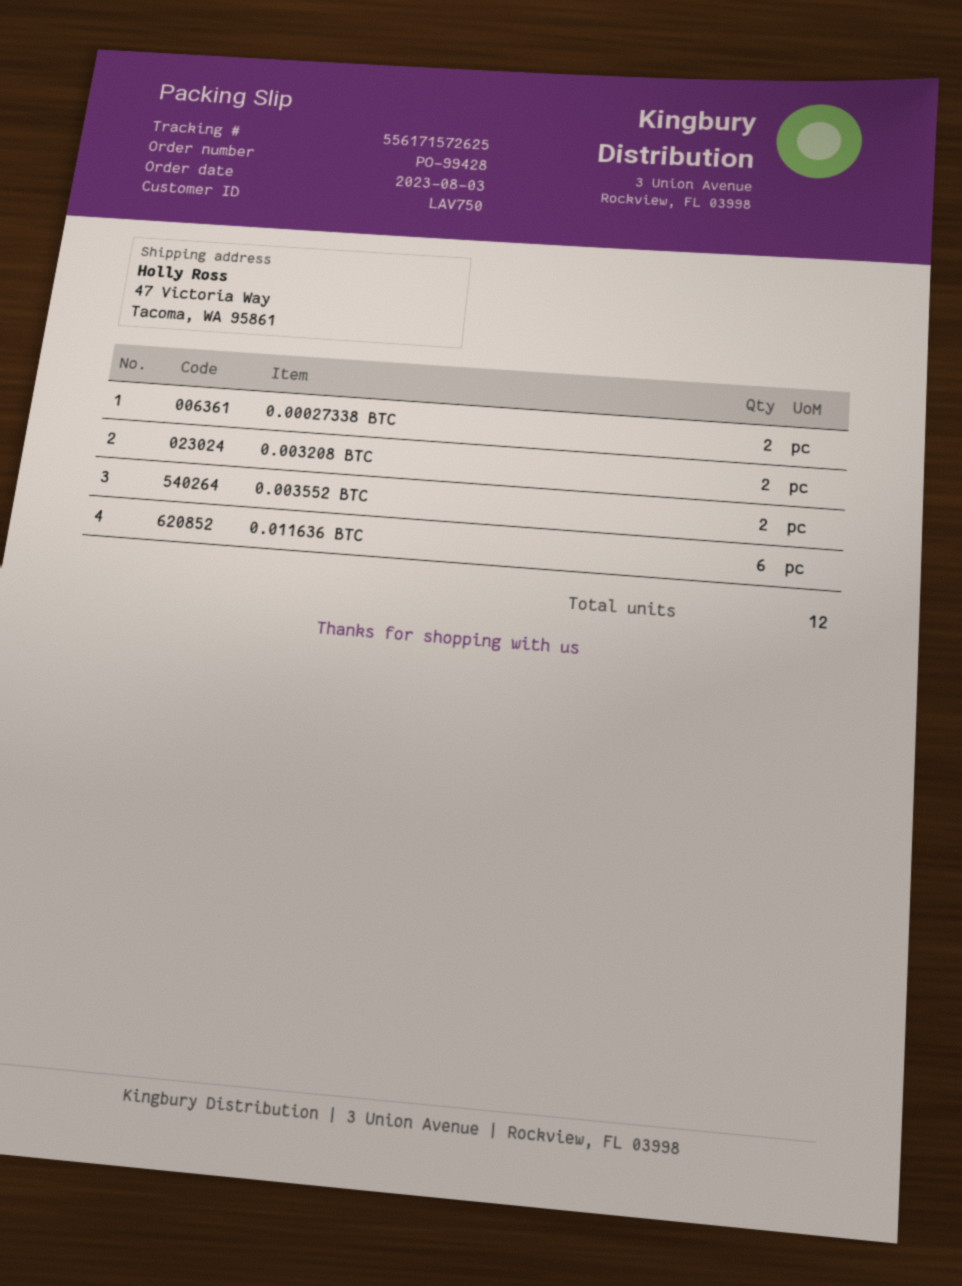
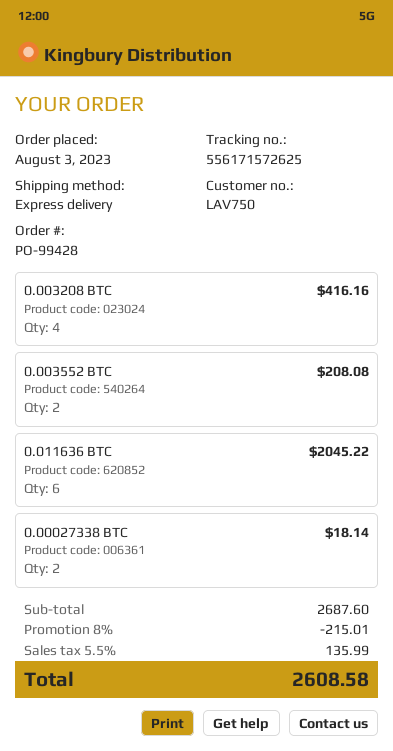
0.003208 BTC: 2 -> 4

